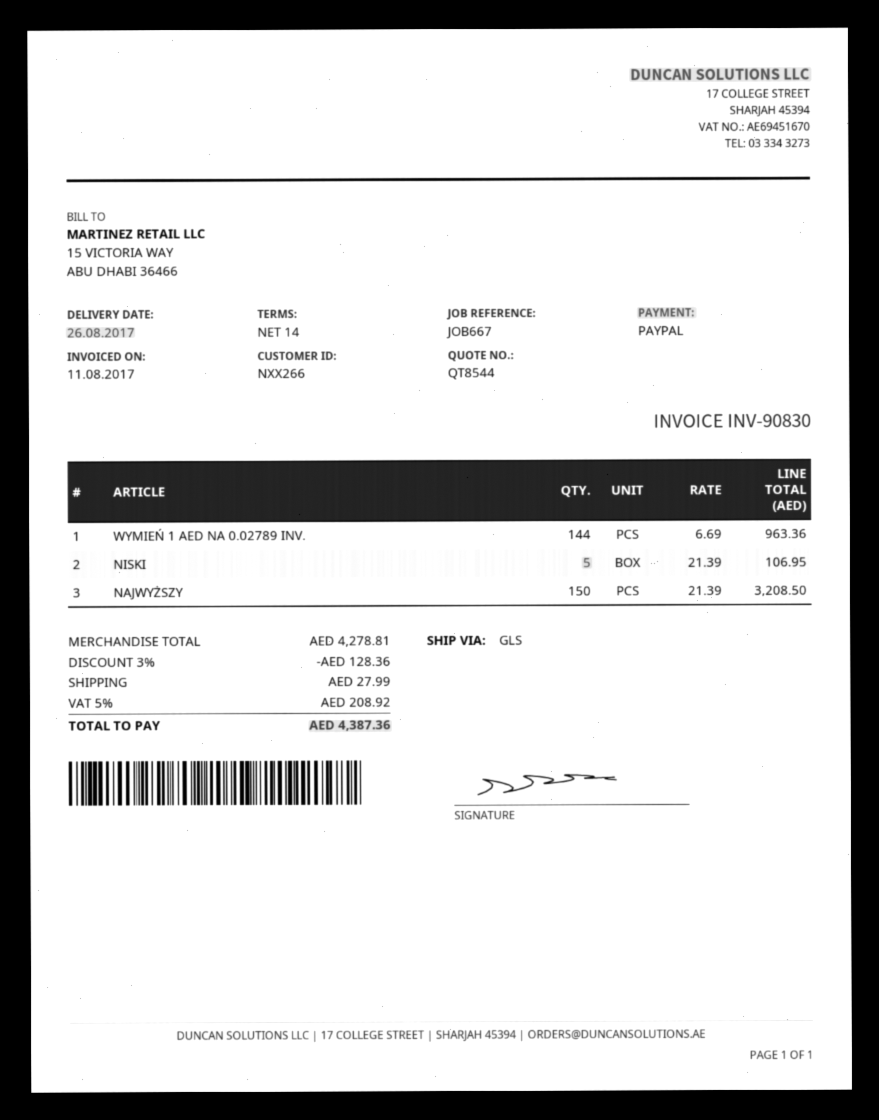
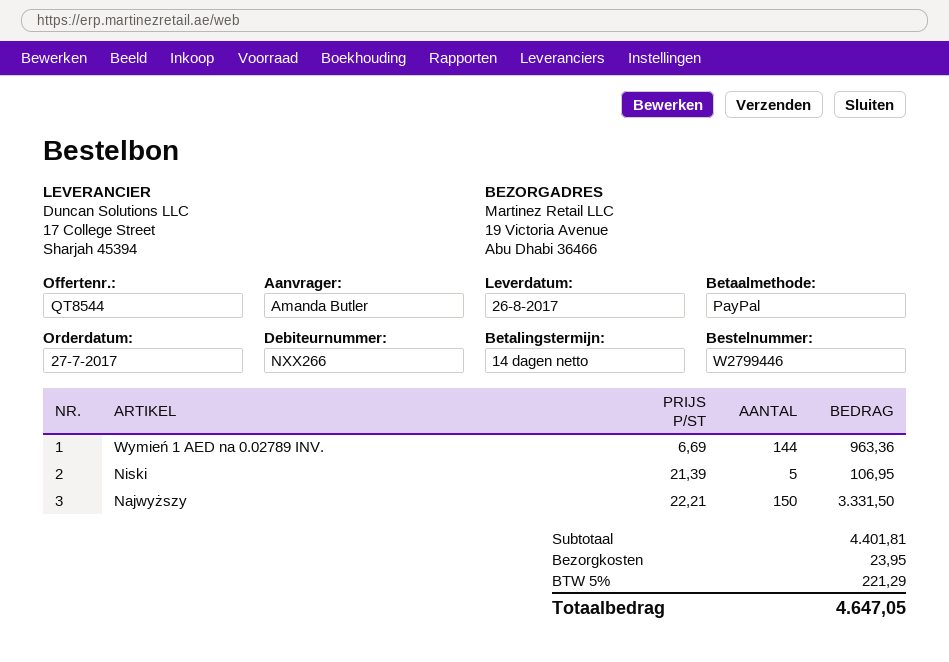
NAJWYŻSZY: 150 x 21.39 = 3208.50 -> 150 x 22.21 = 3331.50
subtotal: 4278.81 -> 4401.81
discount: 3% = 128.36 -> none
shipping: 27.99 -> 23.95
tax: 5% = 208.92 -> 5% = 221.29
total: 4387.36 -> 4647.05

